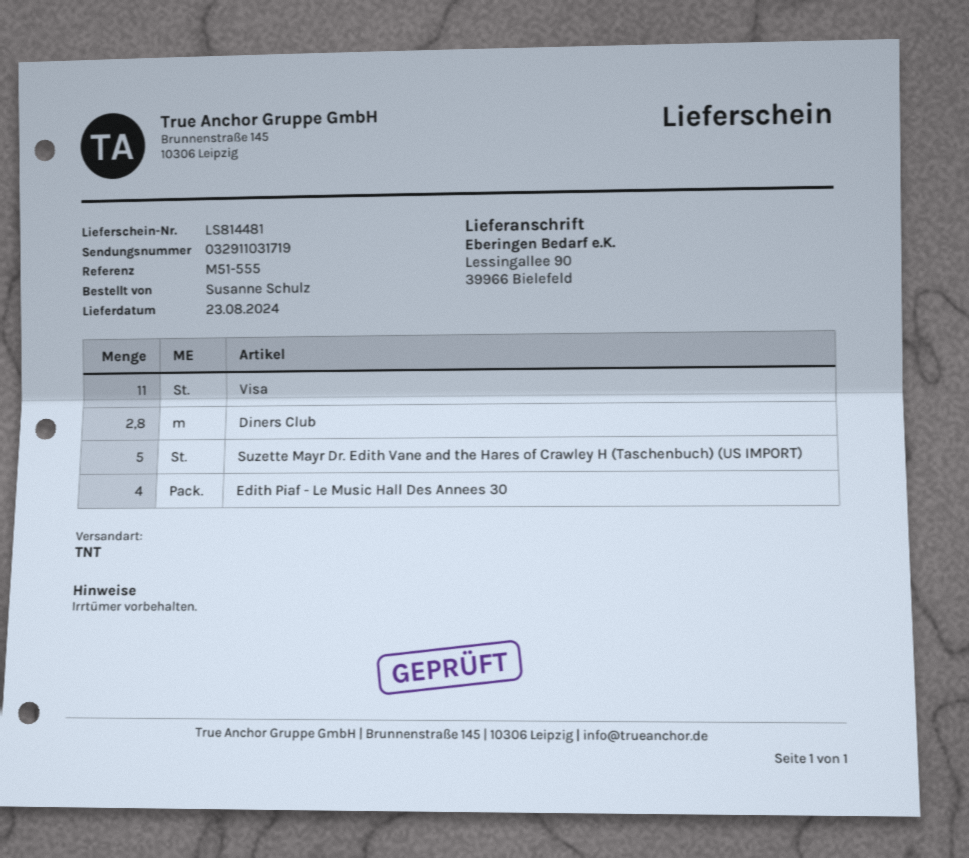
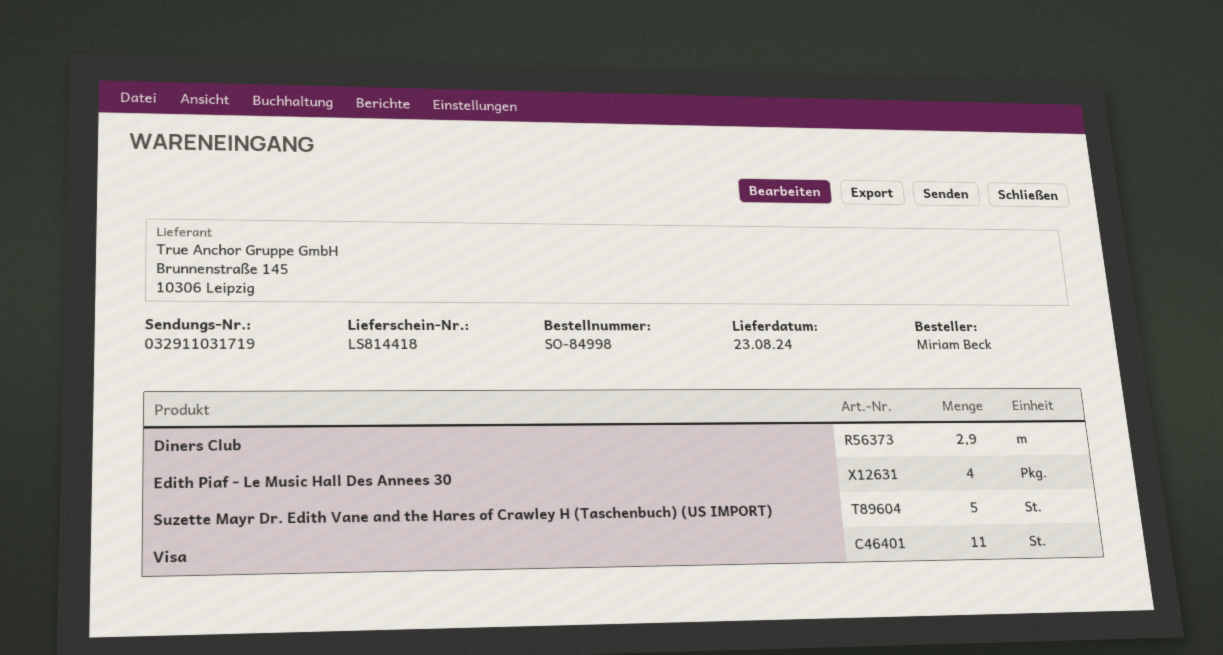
delivery note number: LS814481 -> LS814418
ordered by: Susanne Schulz -> Miriam Beck
Diners Club: 2.8 -> 2.9

